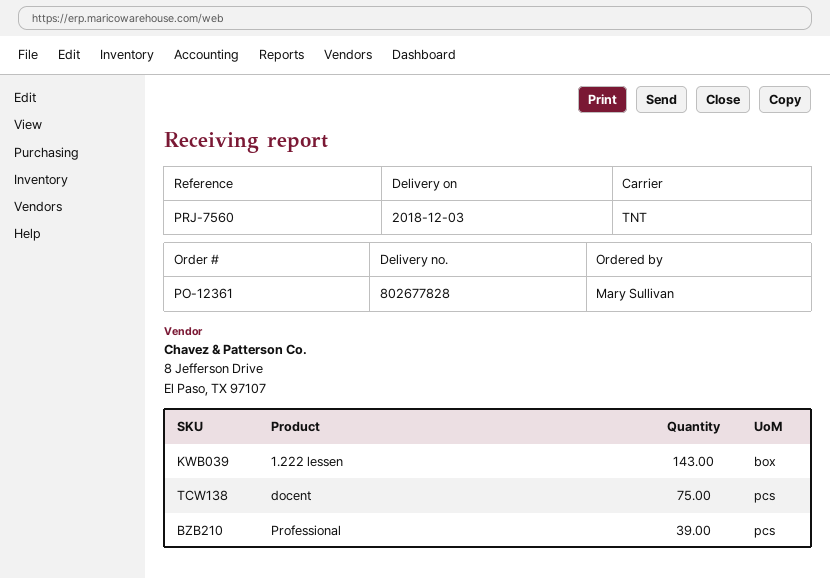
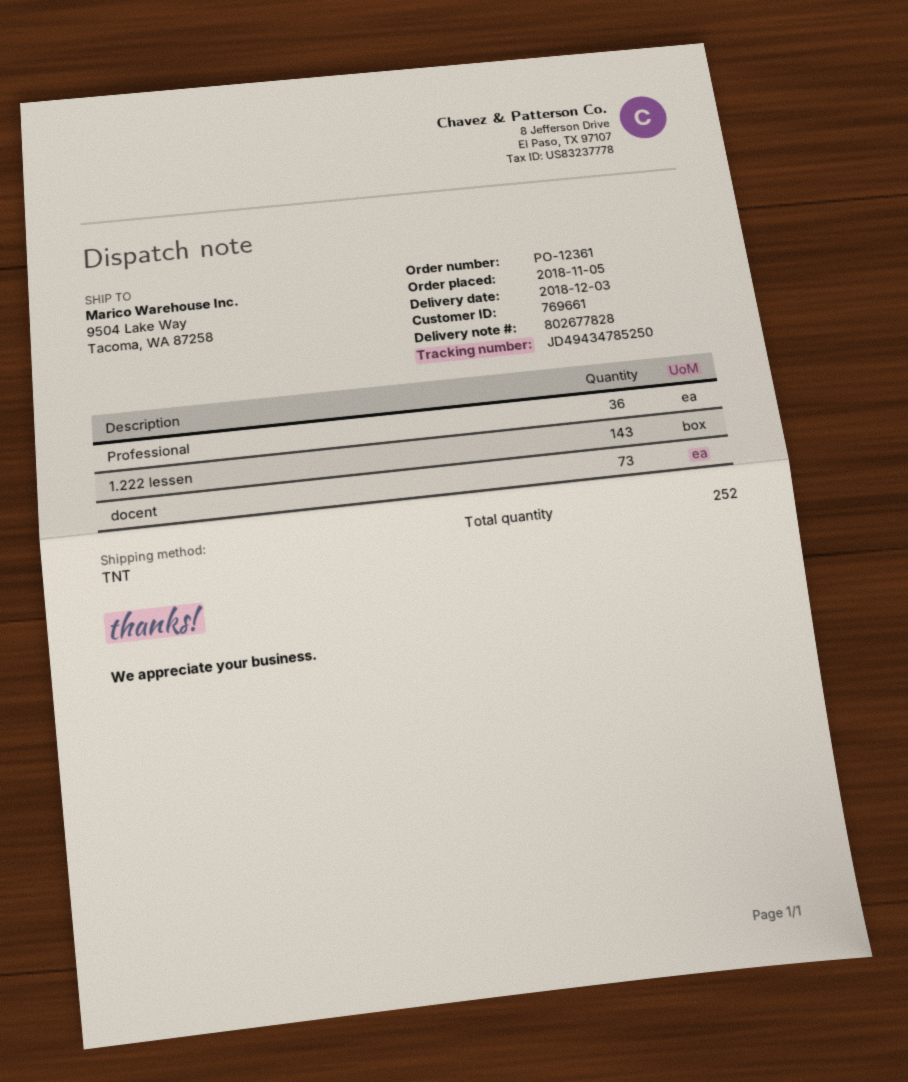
docent: 75 -> 73
Professional: 39 -> 36

